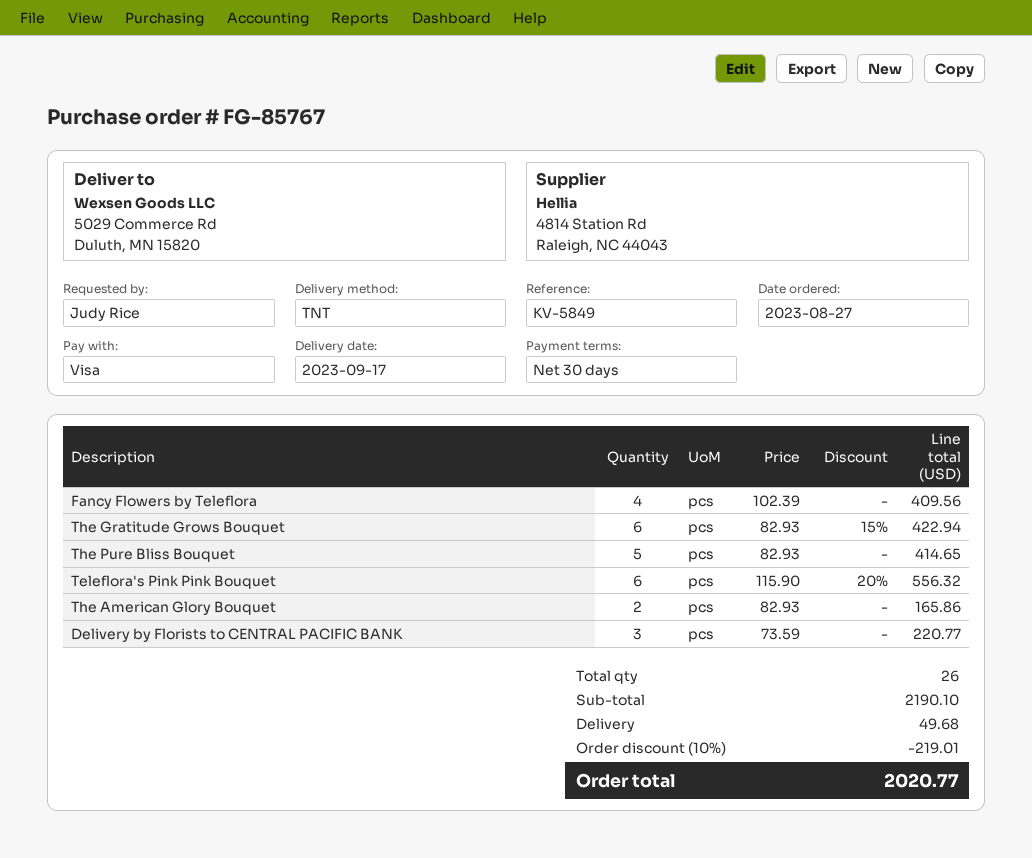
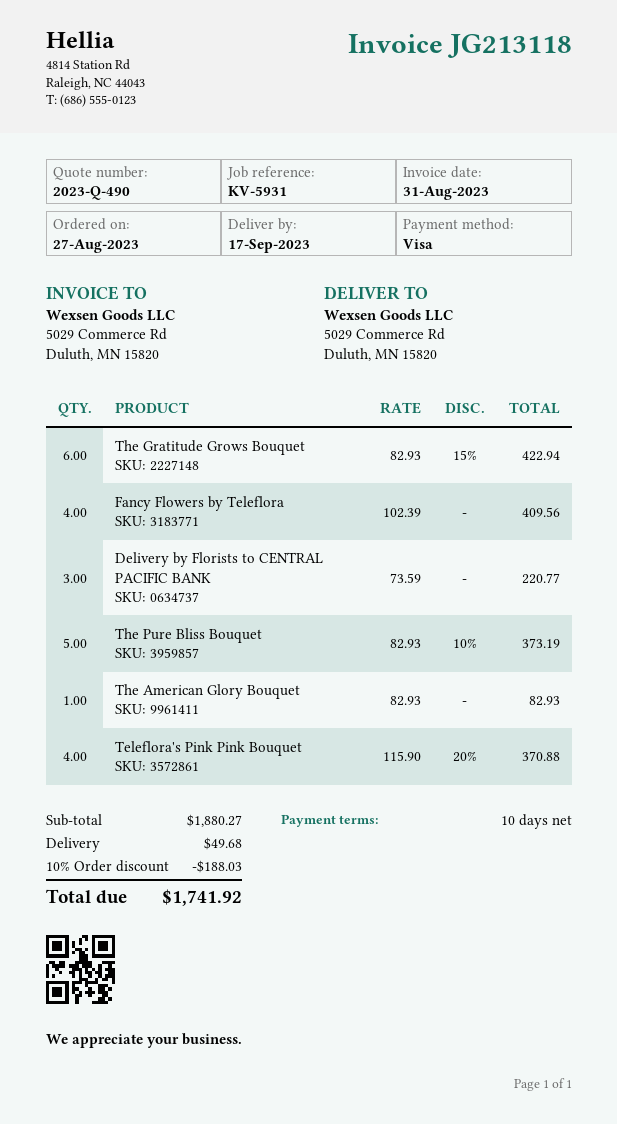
payment terms: 30 days -> 10 days
reference: KV-5849 -> KV-5931
The Pure Bliss Bouquet: 5 x 82.93 = 414.65 -> 5 x 82.93 - 10% = 373.19
Teleflora's Pink Pink Bouquet: 6 x 115.90 - 20% = 556.32 -> 4 x 115.90 - 20% = 370.88
The American Glory Bouquet: 2 x 82.93 = 165.86 -> 1 x 82.93 = 82.93
subtotal: 2190.10 -> 1880.27
discount: 10% = 219.01 -> 10% = 188.03
total: 2020.77 -> 1741.92

